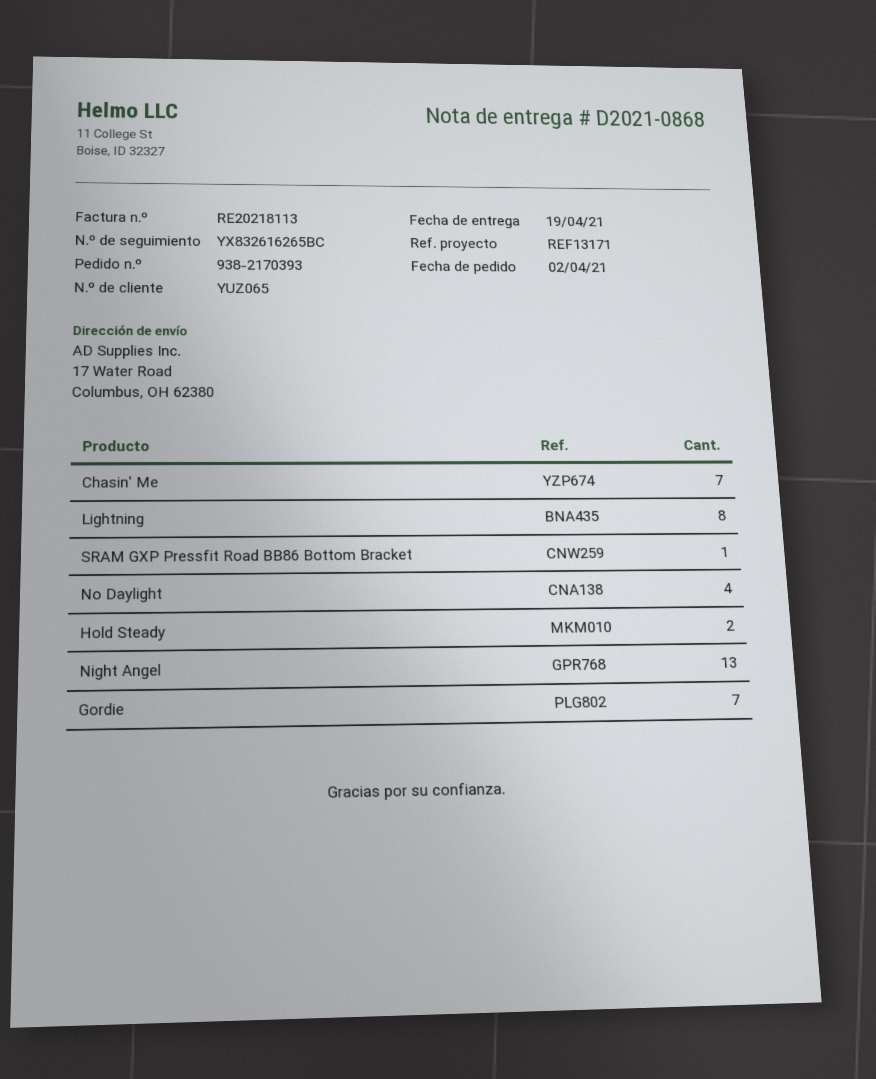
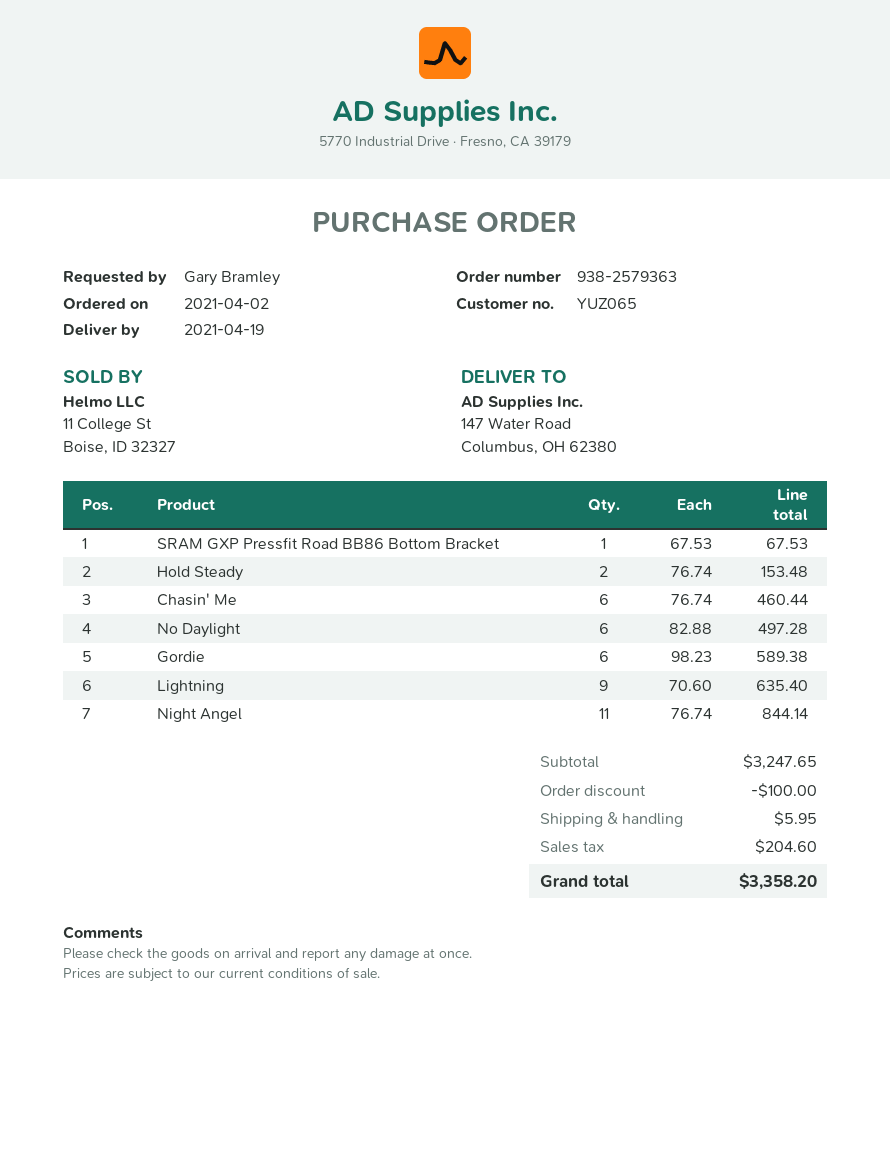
order number: 938-2170393 -> 938-2579363
ship to: 17 Water Road, Columbus, OH 62380 -> 147 Water Road, Columbus, OH 62380
Chasin' Me: 7 -> 6
Lightning: 8 -> 9
No Daylight: 4 -> 6
Night Angel: 13 -> 11
Gordie: 7 -> 6

